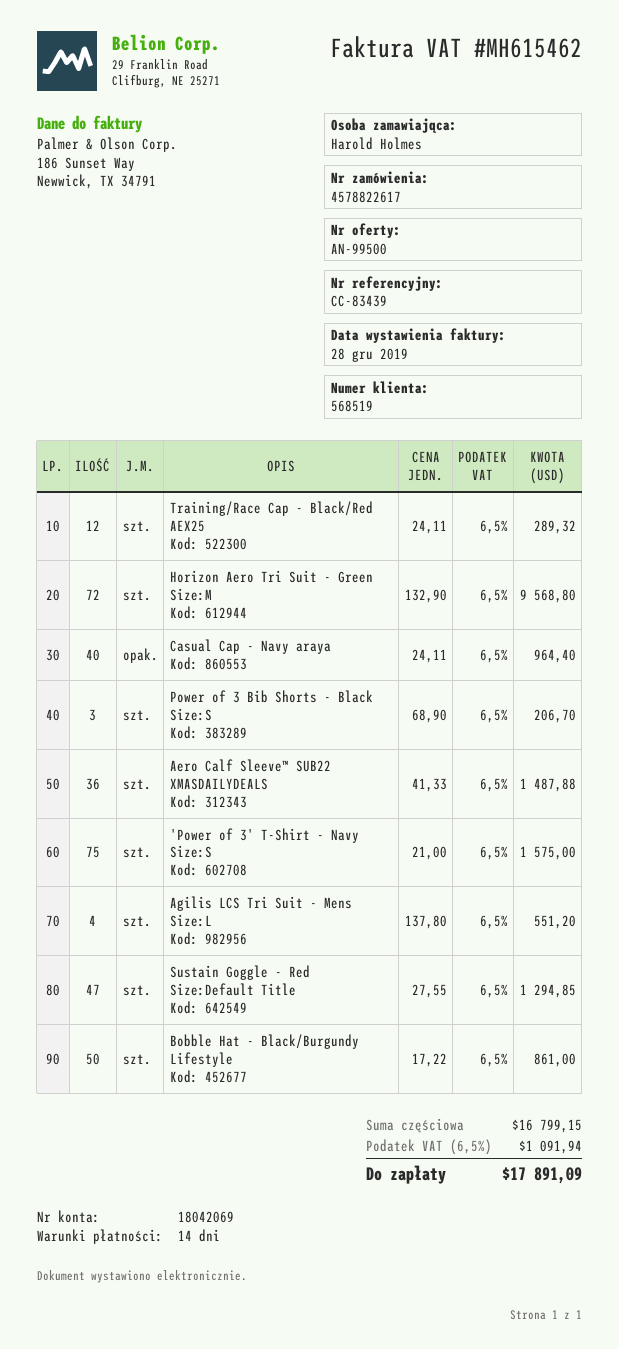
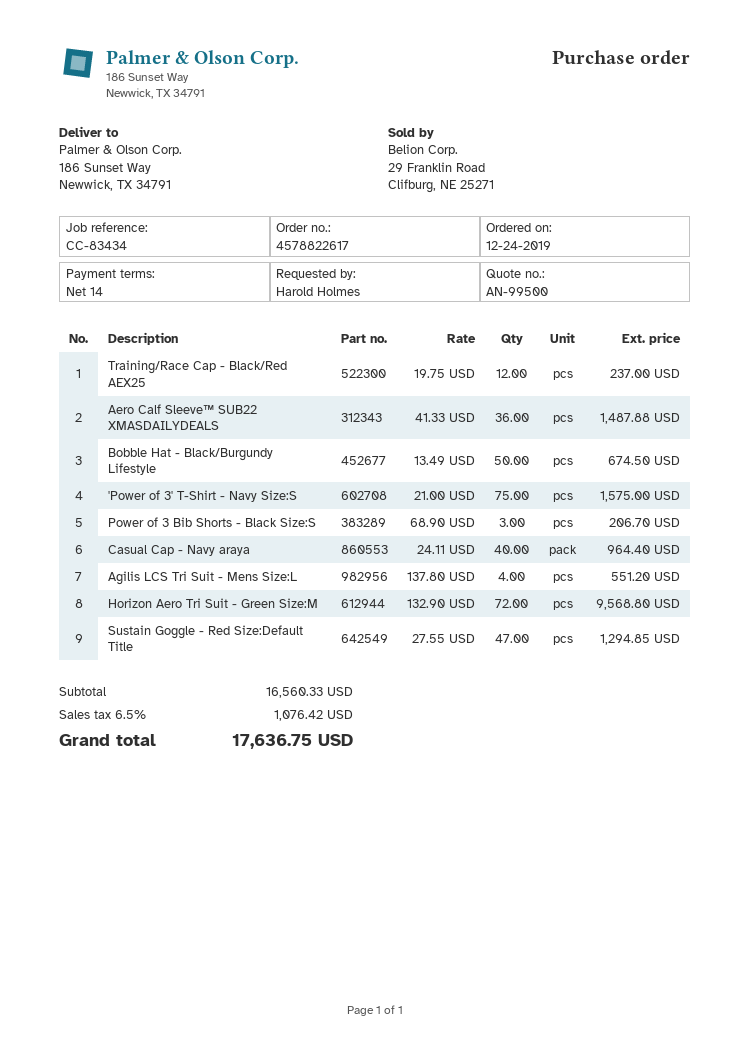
reference: CC-83439 -> CC-83434
Training/Race Cap - Black/Red AEX25: 12 x 24.11 = 289.32 -> 12 x 19.75 = 237.00
Bobble Hat - Black/Burgundy Lifestyle: 50 x 17.22 = 861.00 -> 50 x 13.49 = 674.50
subtotal: 16799.15 -> 16560.33
tax: 6.5% = 1091.94 -> 6.5% = 1076.42
total: 17891.09 -> 17636.75

